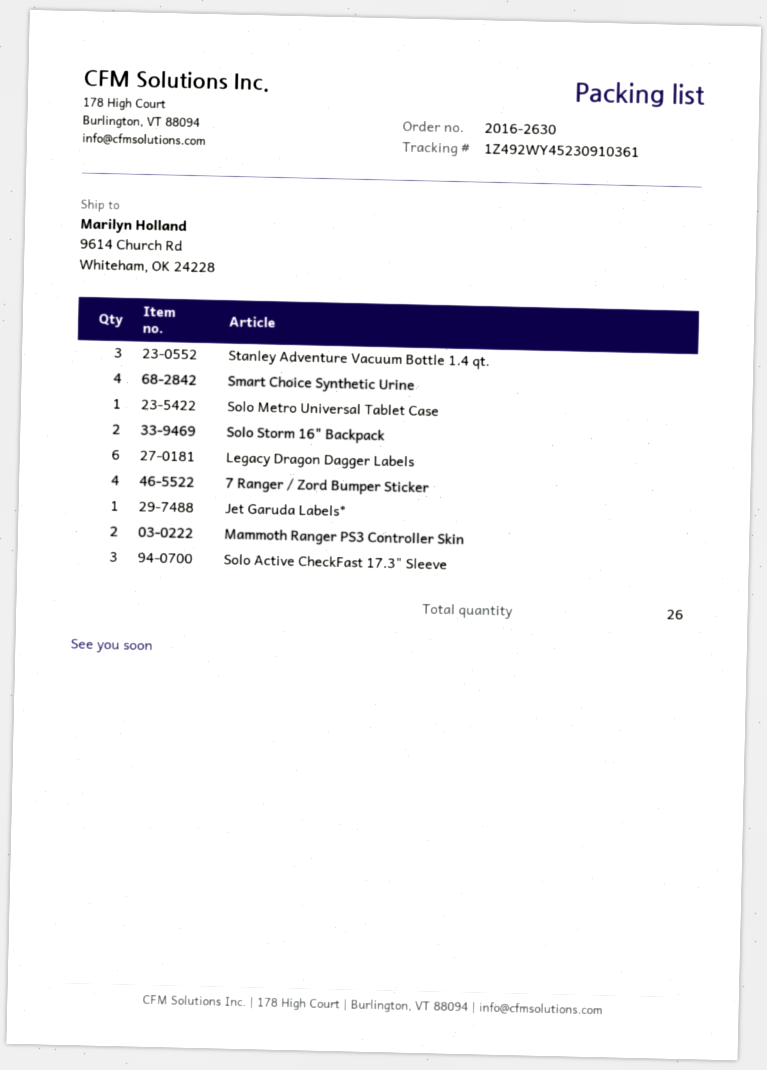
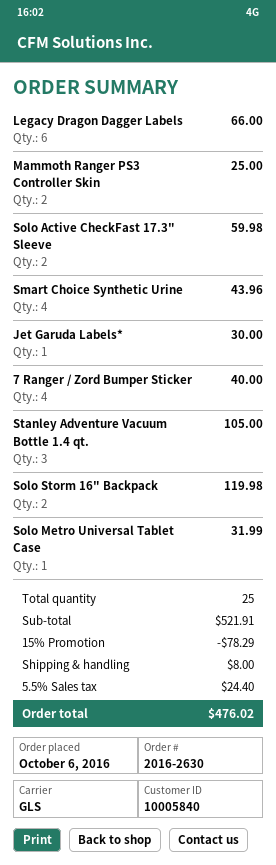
Solo Active CheckFast 17.3" Sleeve: 3 -> 2
total quantity: 26 -> 25

